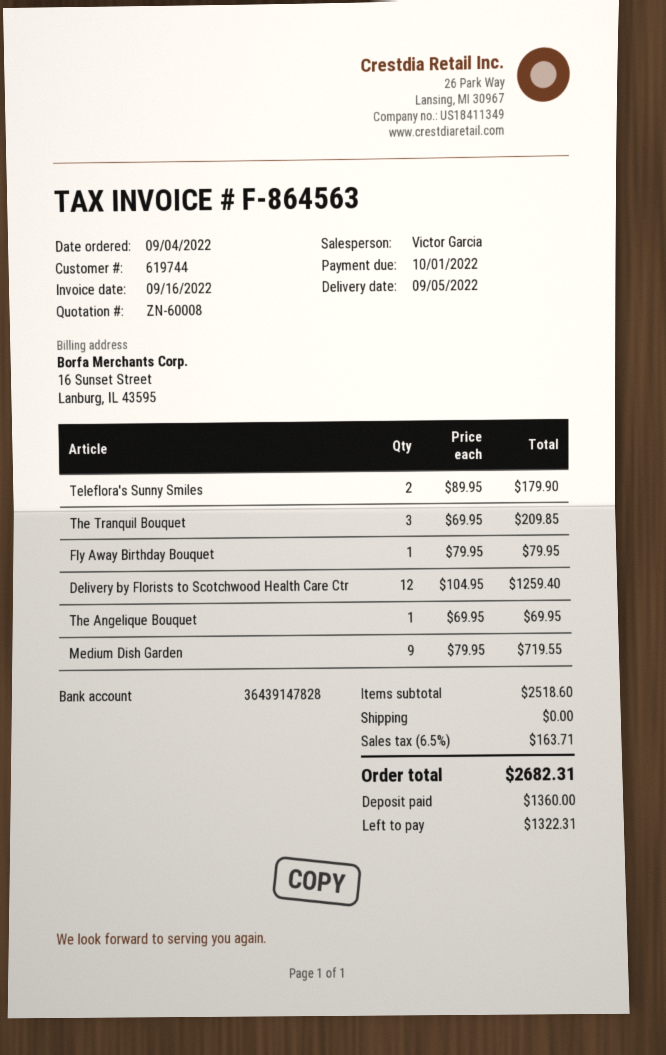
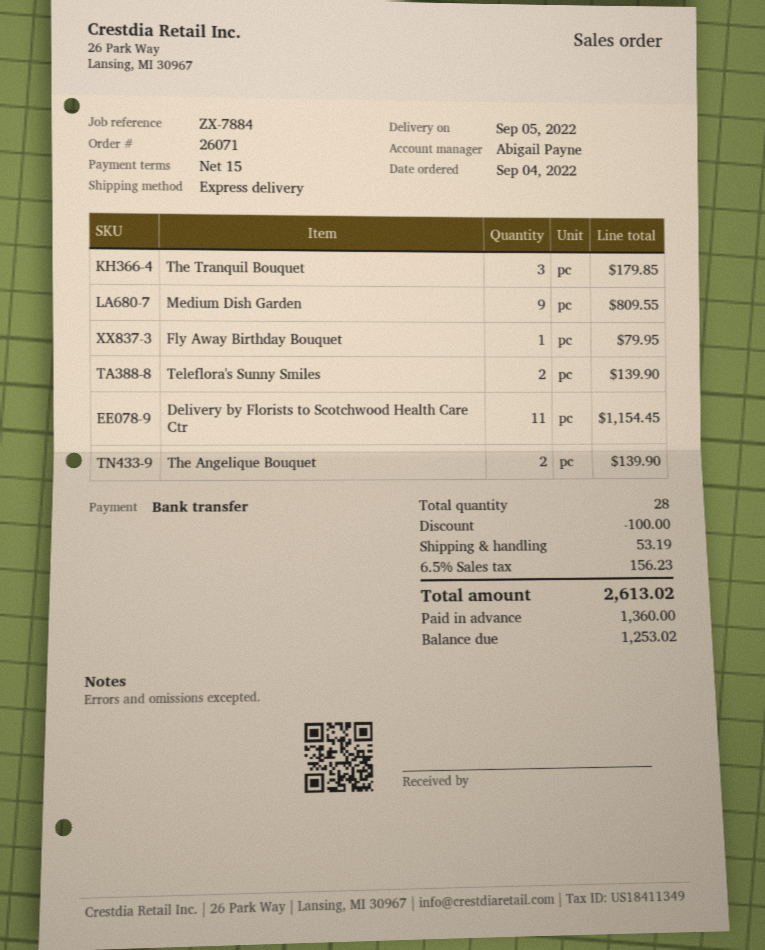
sales rep: Victor Garcia -> Abigail Payne
Teleflora's Sunny Smiles: 2 for 179.90 -> 2 for 139.90
The Tranquil Bouquet: 3 for 209.85 -> 3 for 179.85
Delivery by Florists to Scotchwood Health Care Ctr: 12 for 1259.40 -> 11 for 1154.45
The Angelique Bouquet: 1 for 69.95 -> 2 for 139.90
Medium Dish Garden: 9 for 719.55 -> 9 for 809.55
discount: none -> 100.00
shipping: 0.00 -> 53.19
tax: 6.5% = 163.71 -> 6.5% = 156.23
total: 2682.31 -> 2613.02
balance: 1322.31 -> 1253.02

